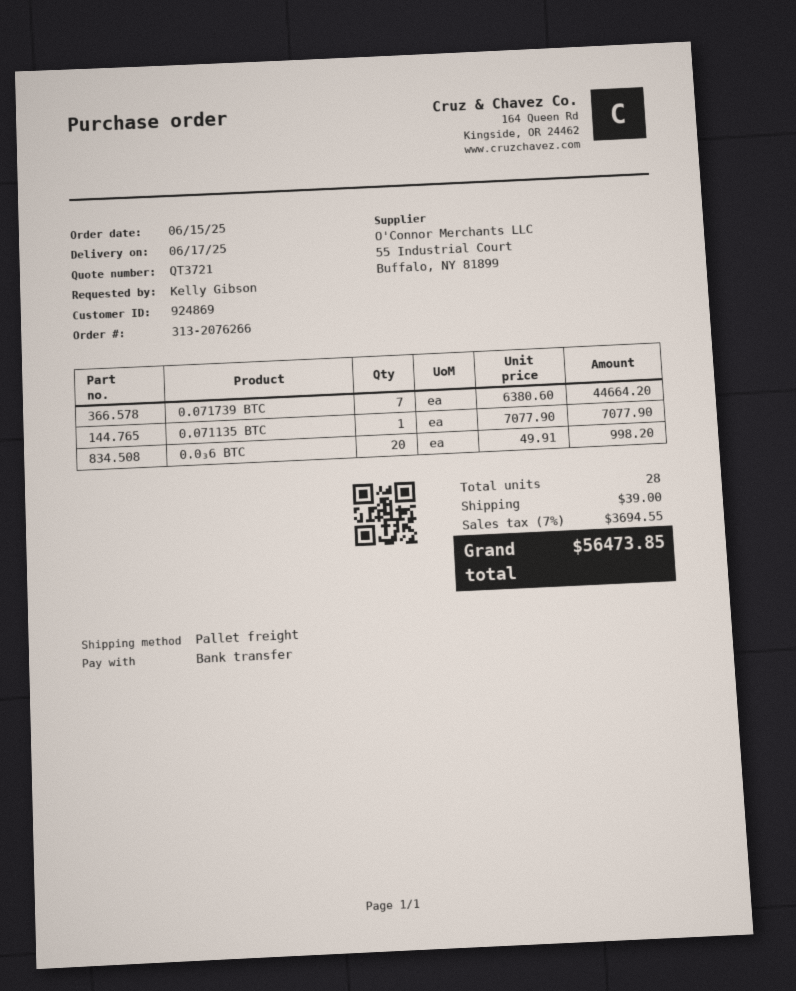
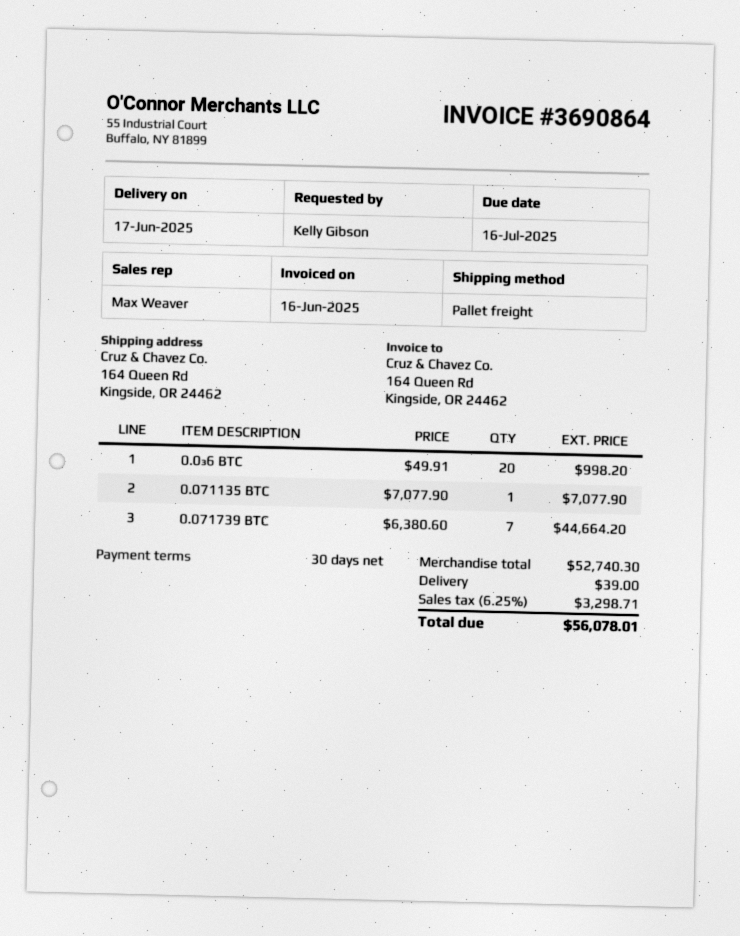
tax: 7% = 3694.55 -> 6.25% = 3298.71
total: 56473.85 -> 56078.01

